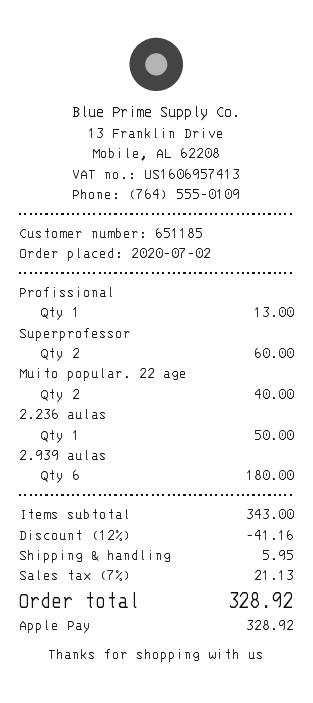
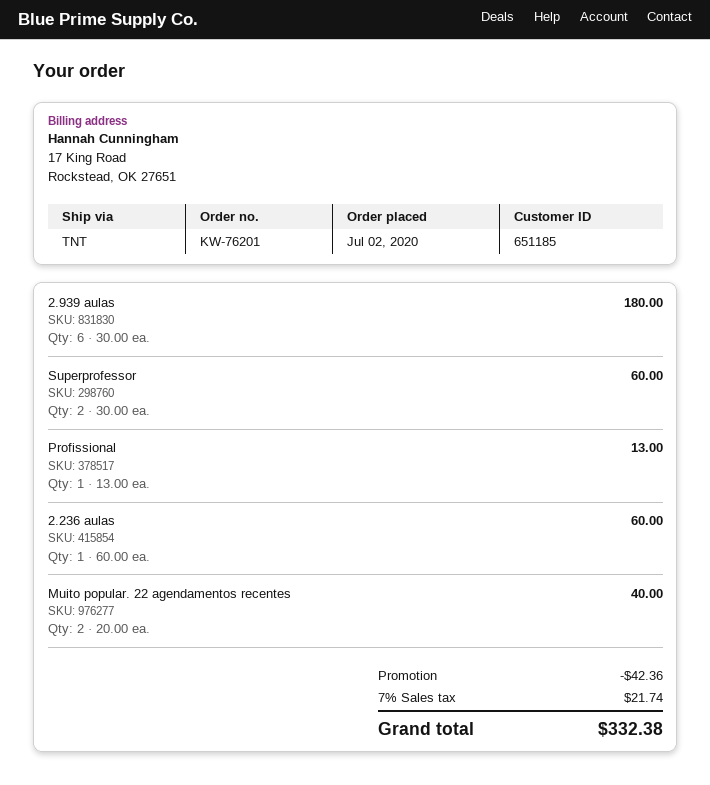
2.236 aulas: 1 for 50.00 -> 1 for 60.00
discount: 41.16 -> 42.36
shipping: 5.95 -> none
tax: 7% = 21.13 -> 7% = 21.74
total: 328.92 -> 332.38

